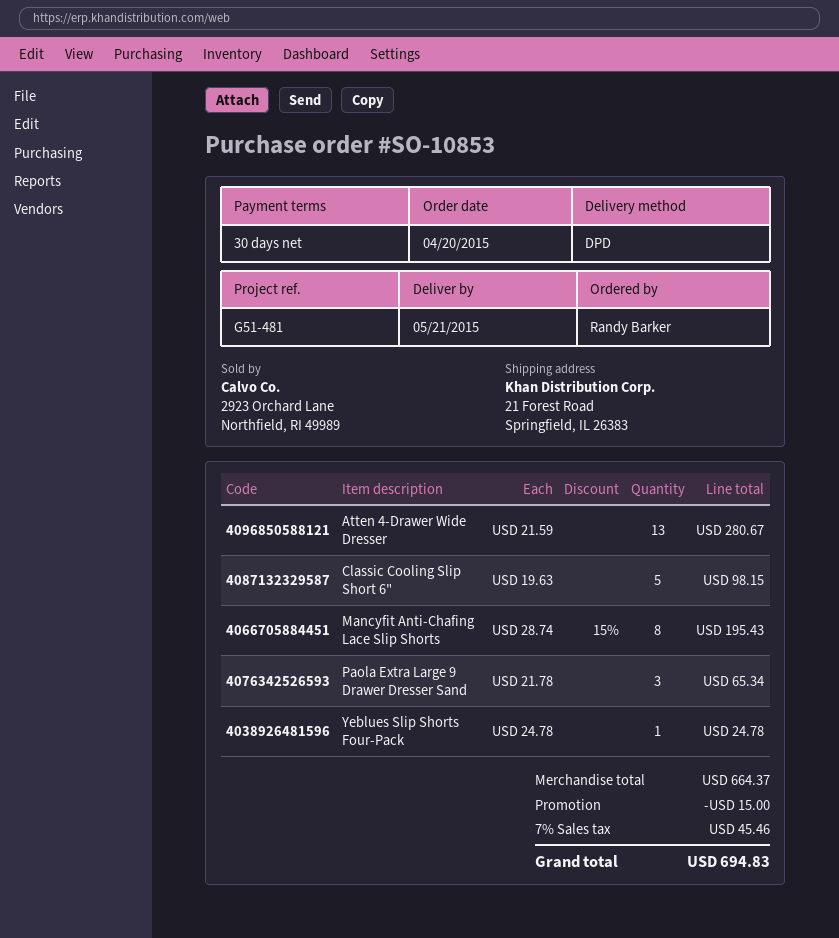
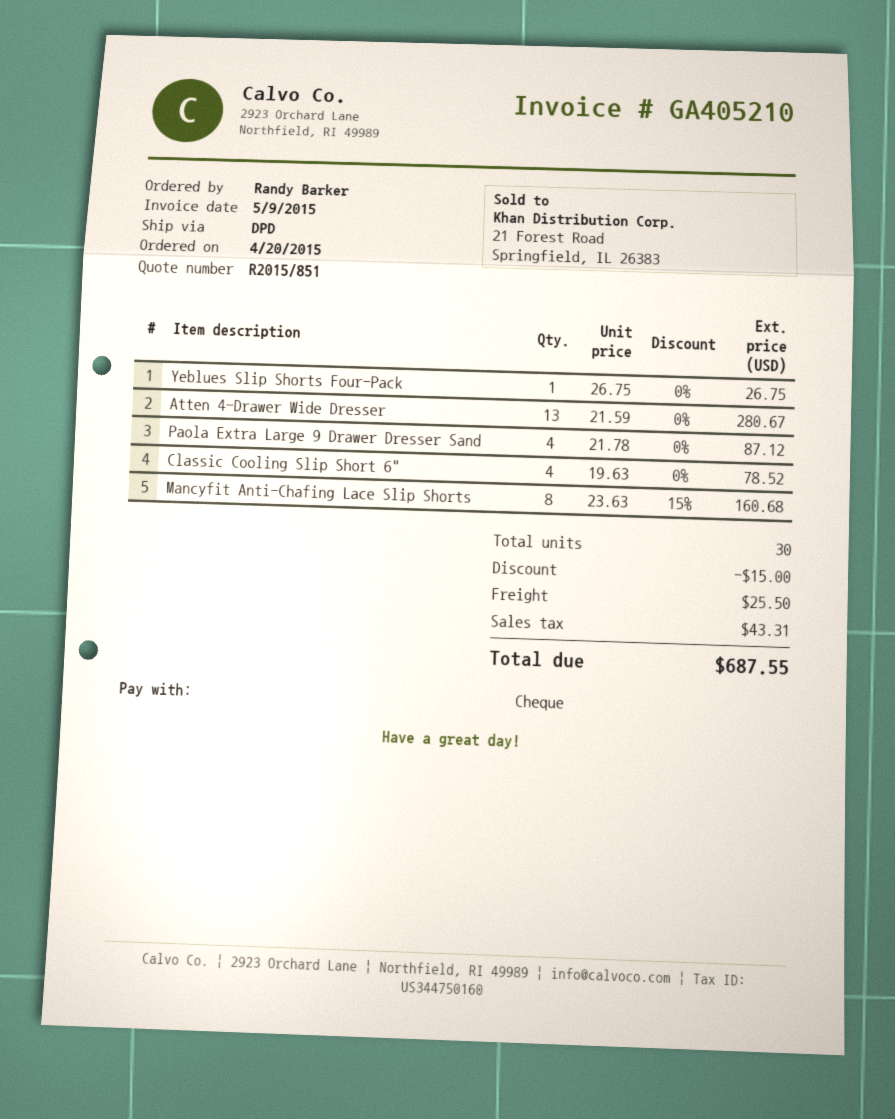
Classic Cooling Slip Short 6": 5 x 19.63 = 98.15 -> 4 x 19.63 = 78.52
Mancyfit Anti-Chafing Lace Slip Shorts: 8 x 28.74 - 15% = 195.43 -> 8 x 23.63 - 15% = 160.68
Paola Extra Large 9 Drawer Dresser Sand: 3 x 21.78 = 65.34 -> 4 x 21.78 = 87.12
Yeblues Slip Shorts Four-Pack: 1 x 24.78 = 24.78 -> 1 x 26.75 = 26.75
shipping: none -> 25.50
tax: 45.46 -> 43.31
total: 694.83 -> 687.55

